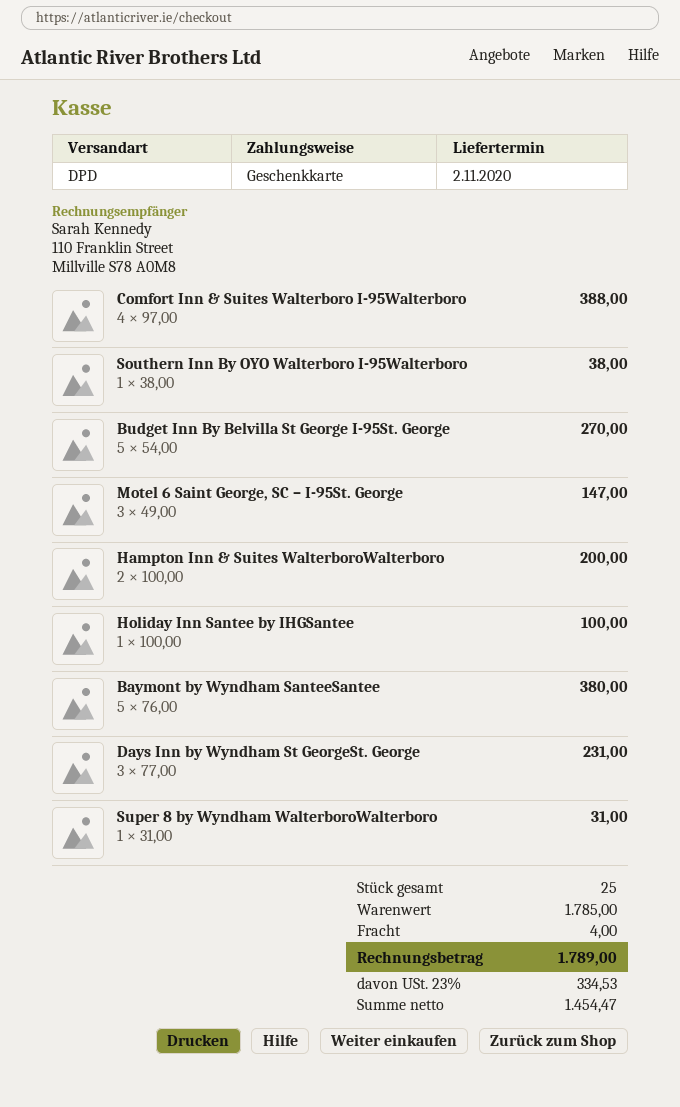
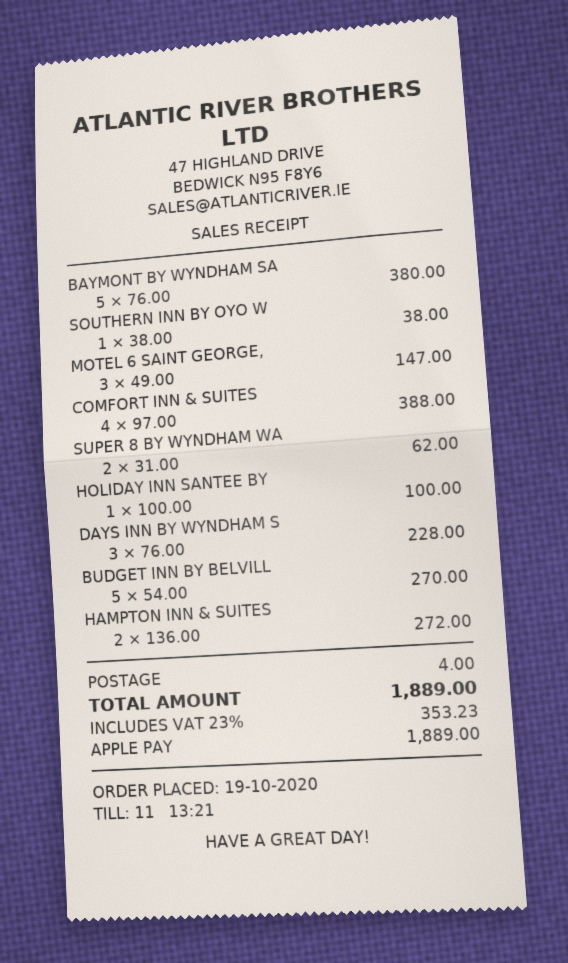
payment method: gift card -> Apple Pay
Hampton Inn & Suites WalterboroWalterboro: 2 x 100.00 = 200.00 -> 2 x 136.00 = 272.00
Days Inn by Wyndham St GeorgeSt. George: 3 x 77.00 = 231.00 -> 3 x 76.00 = 228.00
Super 8 by Wyndham WalterboroWalterboro: 1 x 31.00 = 31.00 -> 2 x 31.00 = 62.00
tax: 23% = 334.53 -> 23% = 353.23
total: 1789.00 -> 1889.00

